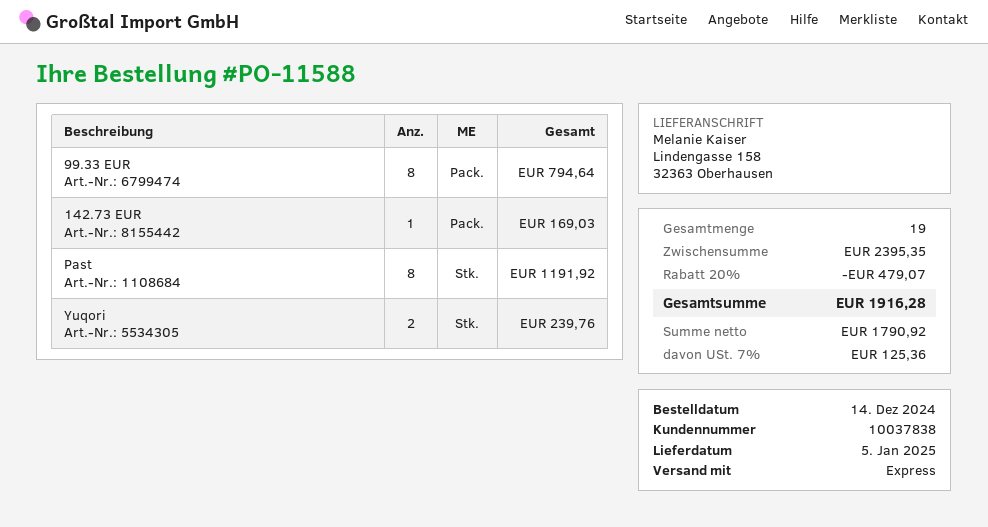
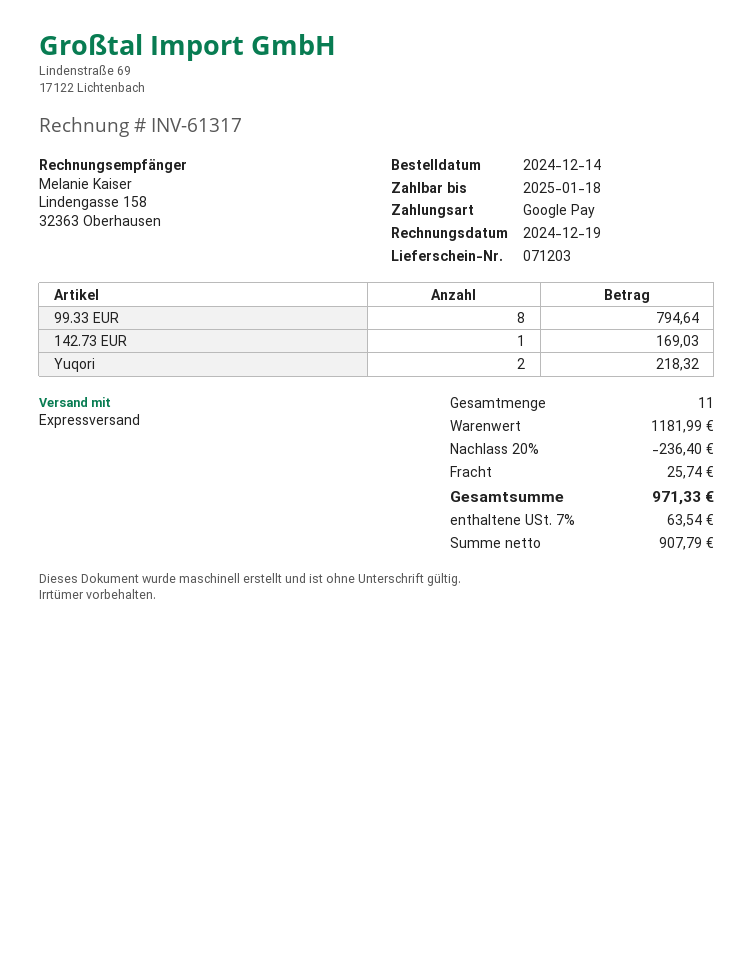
Past: 8 for 1191.92 -> none
Yuqori: 2 for 239.76 -> 2 for 218.32
total quantity: 19 -> 11
subtotal: 2395.35 -> 1181.99
discount: 20% = 479.07 -> 20% = 236.40
shipping: none -> 25.74
net: 1790.92 -> 907.79
tax: 7% = 125.36 -> 7% = 63.54
total: 1916.28 -> 971.33

